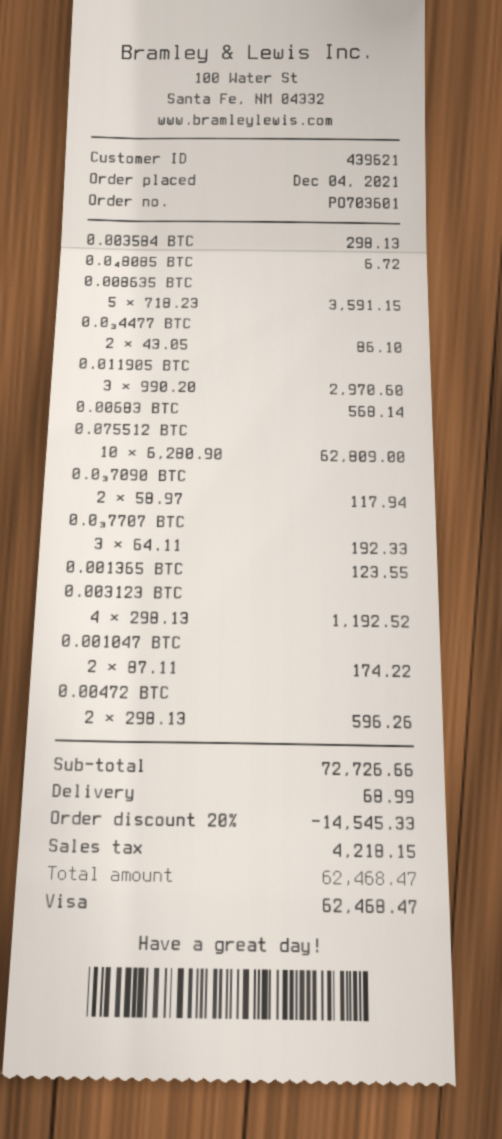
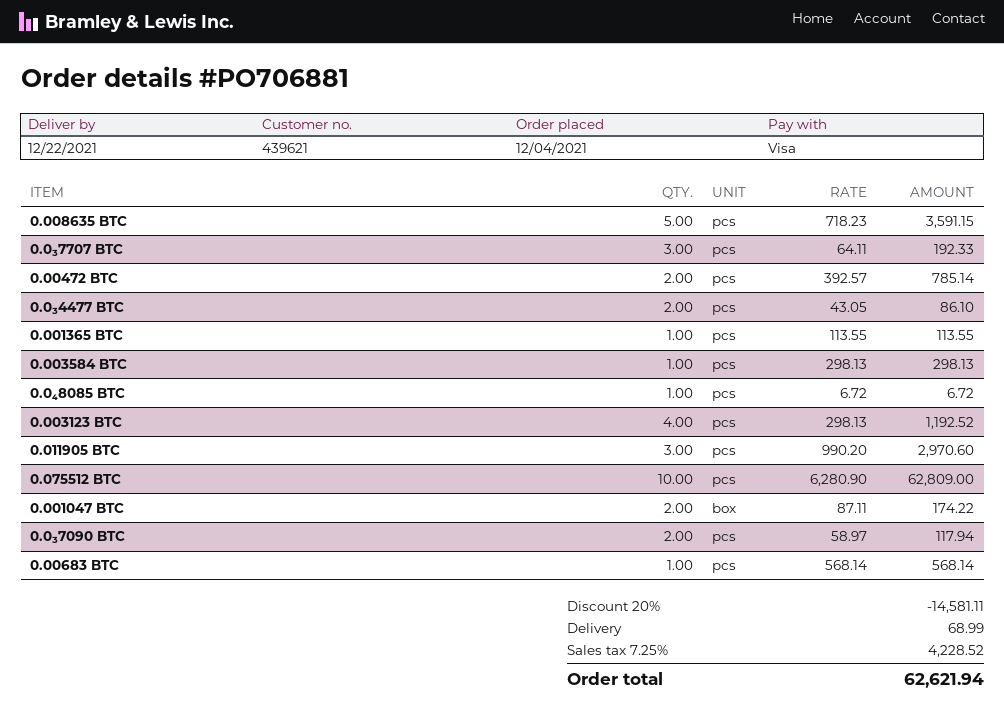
order number: PO703601 -> PO706881
0.001365 BTC: 1 x 123.55 = 123.55 -> 1 x 113.55 = 113.55
0.00472 BTC: 2 x 298.13 = 596.26 -> 2 x 392.57 = 785.14
discount: 20% = 14545.33 -> 20% = 14581.11
tax: 4218.15 -> 4228.52
total: 62468.47 -> 62621.94

